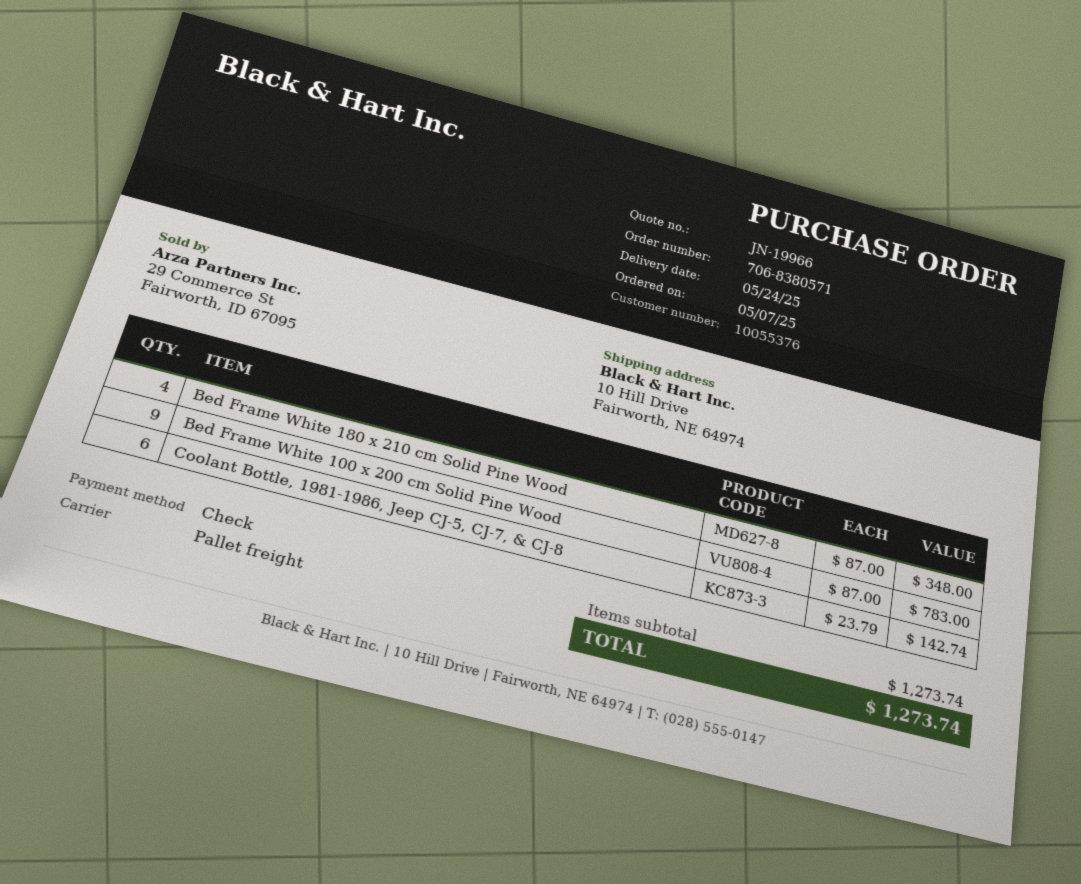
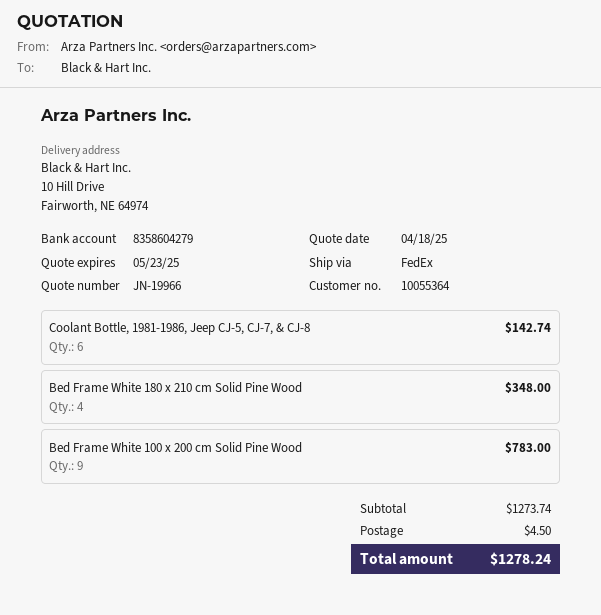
customer number: 10055376 -> 10055364
shipping method: pallet freight -> FedEx
shipping: none -> 4.50
total: 1273.74 -> 1278.24

